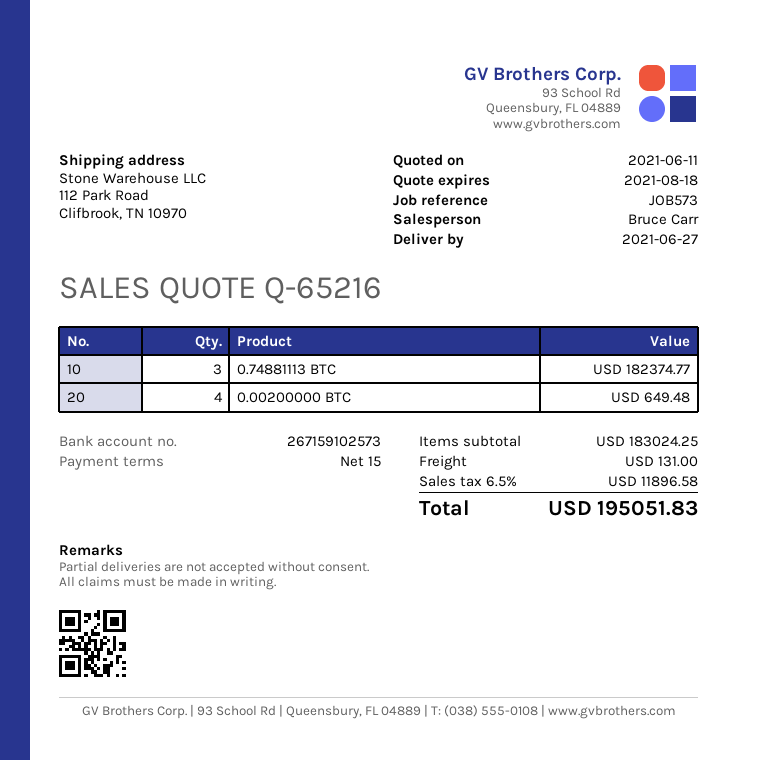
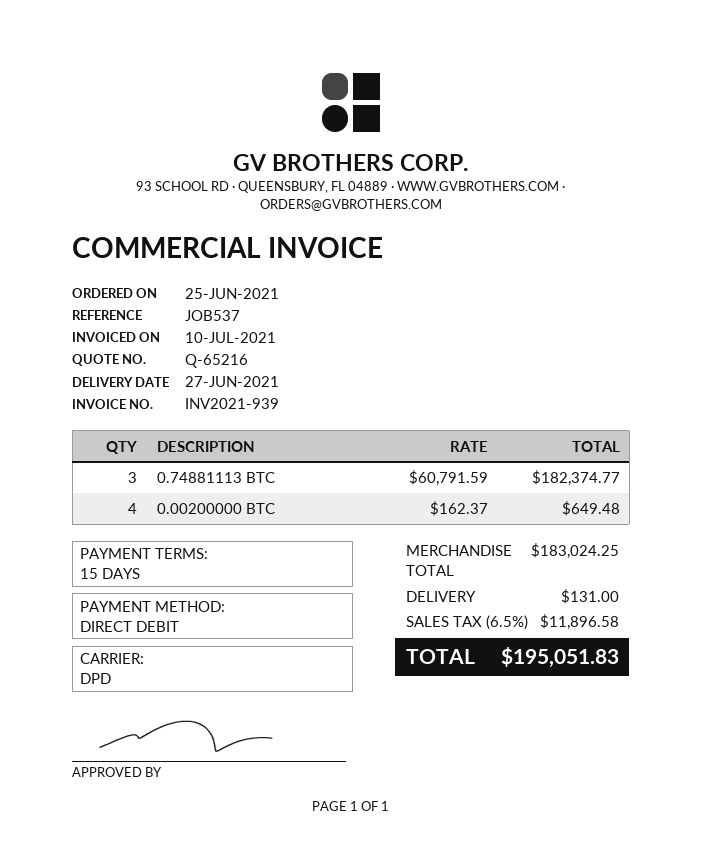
reference: JOB573 -> JOB537

